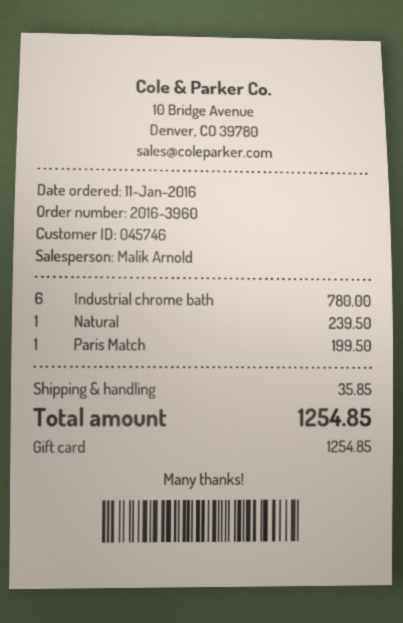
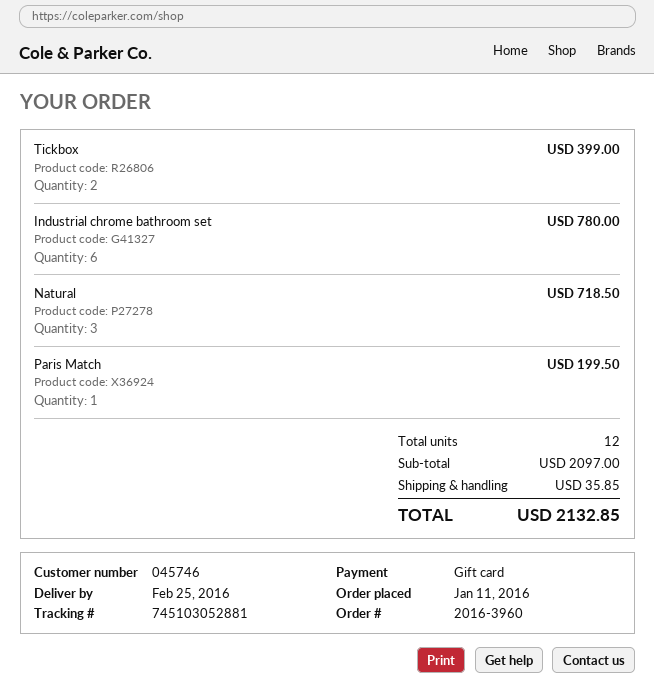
Natural: 1 for 239.50 -> 3 for 718.50
Tickbox: none -> 2 for 399.00
total: 1254.85 -> 2132.85

